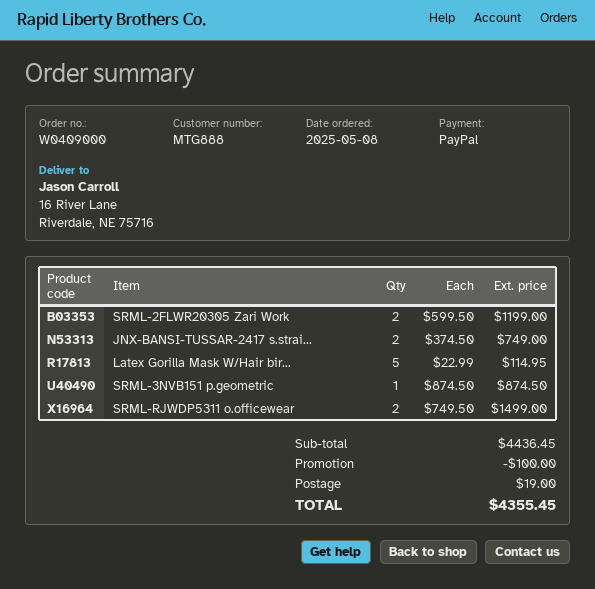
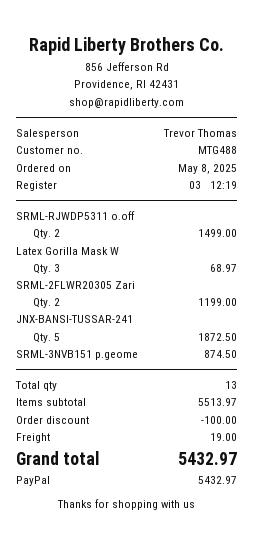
customer number: MTG888 -> MTG488
JNX-BANSI-TUSSAR-2417 s.strai...: 2 for 749.00 -> 5 for 1872.50
Latex Gorilla Mask W/Hair bir...: 5 for 114.95 -> 3 for 68.97
subtotal: 4436.45 -> 5513.97
total: 4355.45 -> 5432.97

